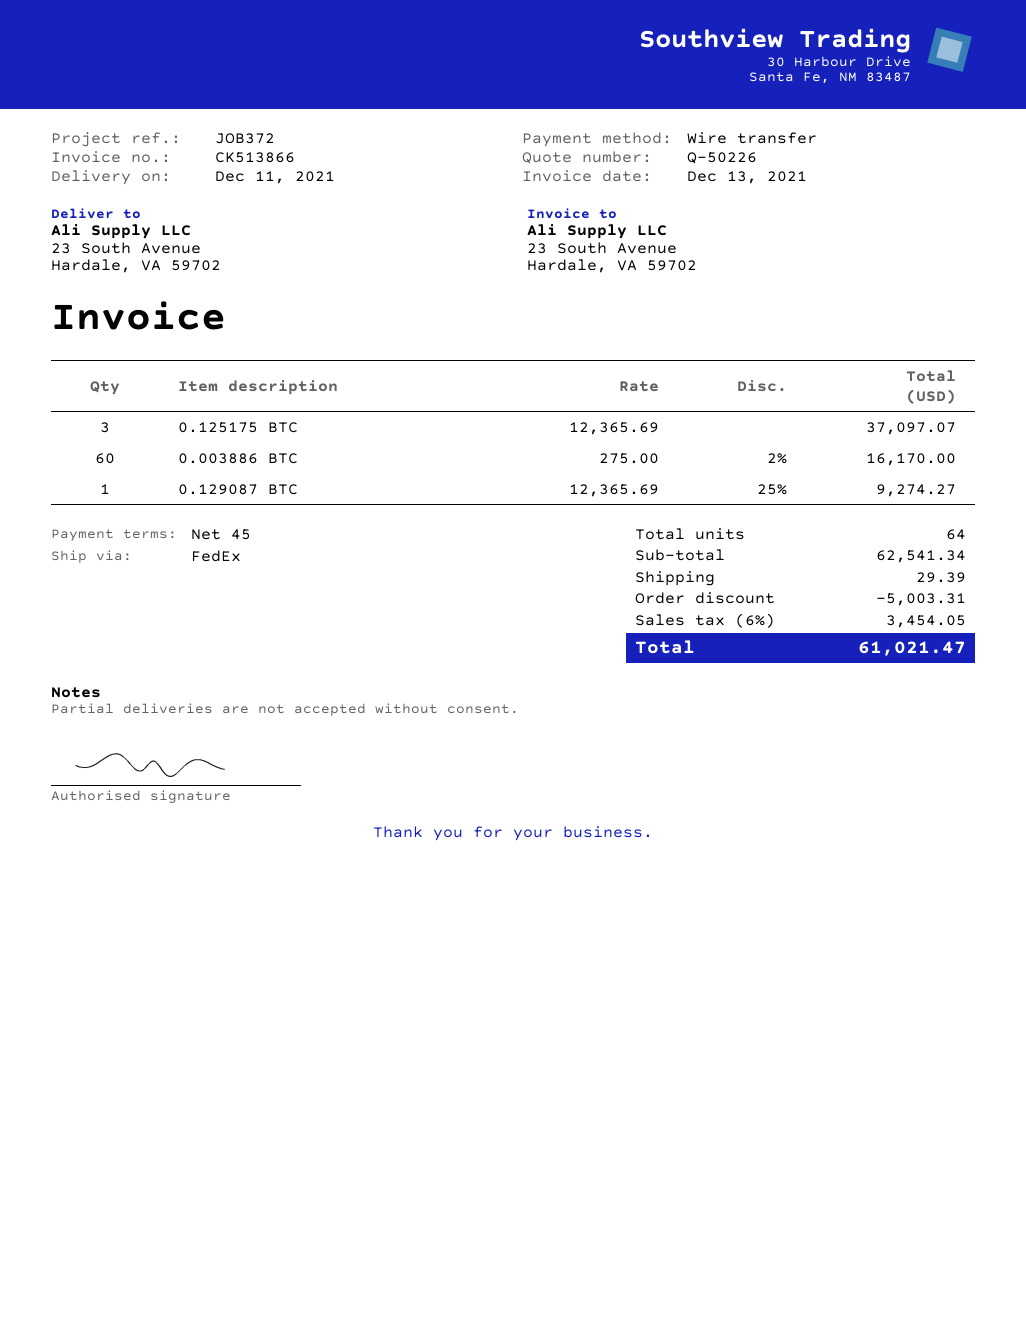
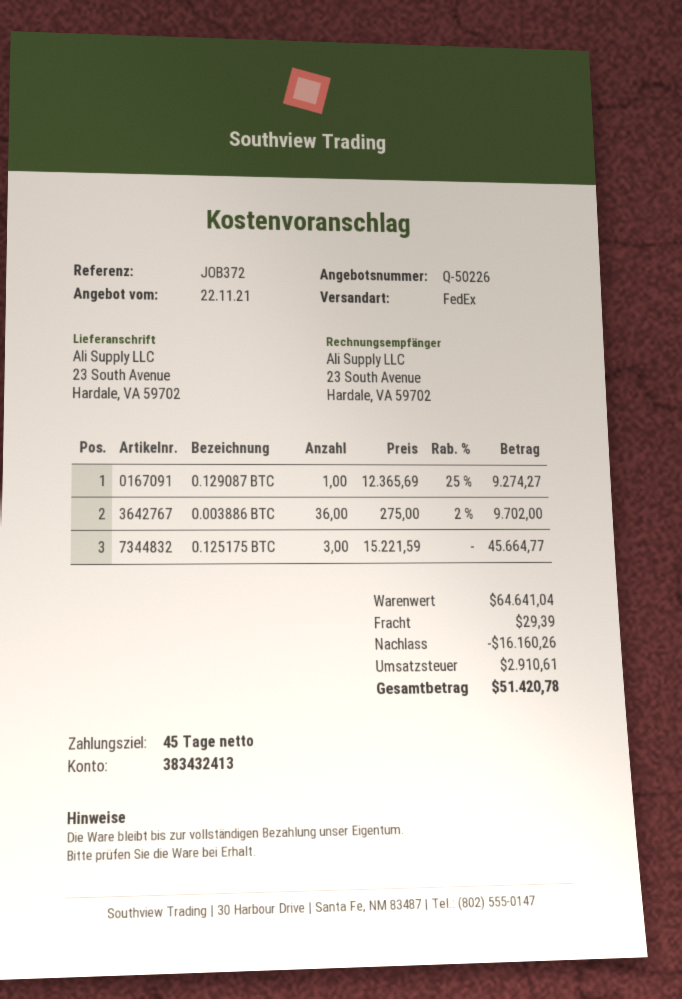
0.125175 BTC: 3 x 12365.69 = 37097.07 -> 3 x 15221.59 = 45664.77
0.003886 BTC: 60 x 275.00 - 2% = 16170.00 -> 36 x 275.00 - 2% = 9702.00
subtotal: 62541.34 -> 64641.04
discount: 5003.31 -> 16160.26
tax: 3454.05 -> 2910.61
total: 61021.47 -> 51420.78

